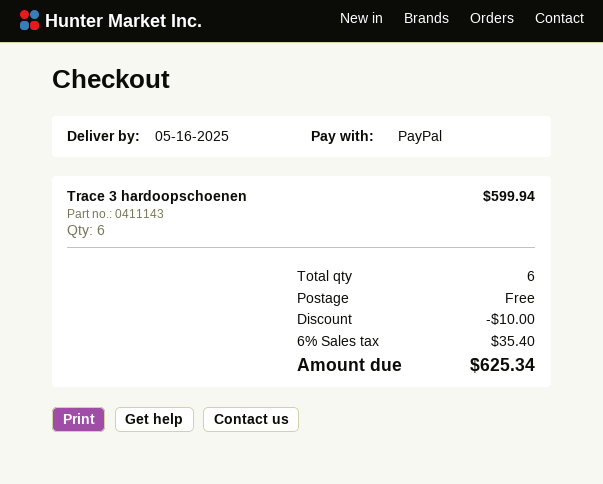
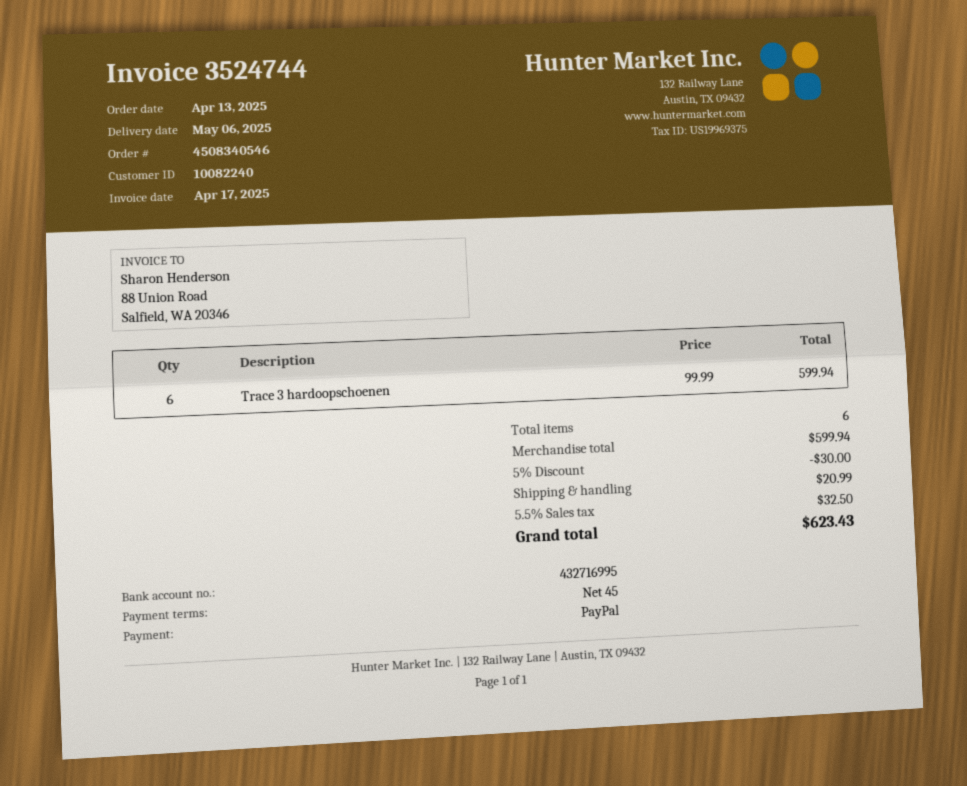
delivery date: 2025-05-16 -> 2025-05-06
discount: 10.00 -> 30.00
shipping: 0.00 -> 20.99
tax: 6% = 35.40 -> 5.5% = 32.50
total: 625.34 -> 623.43

